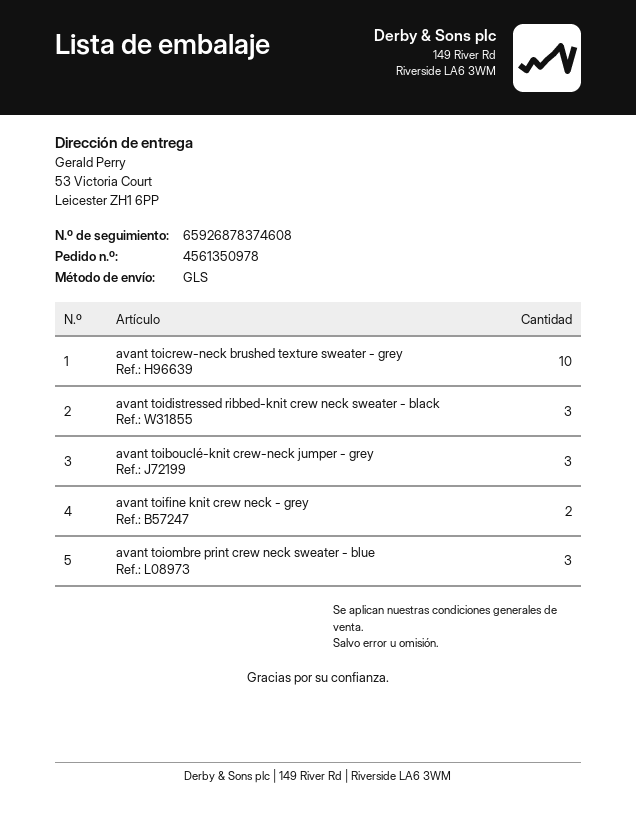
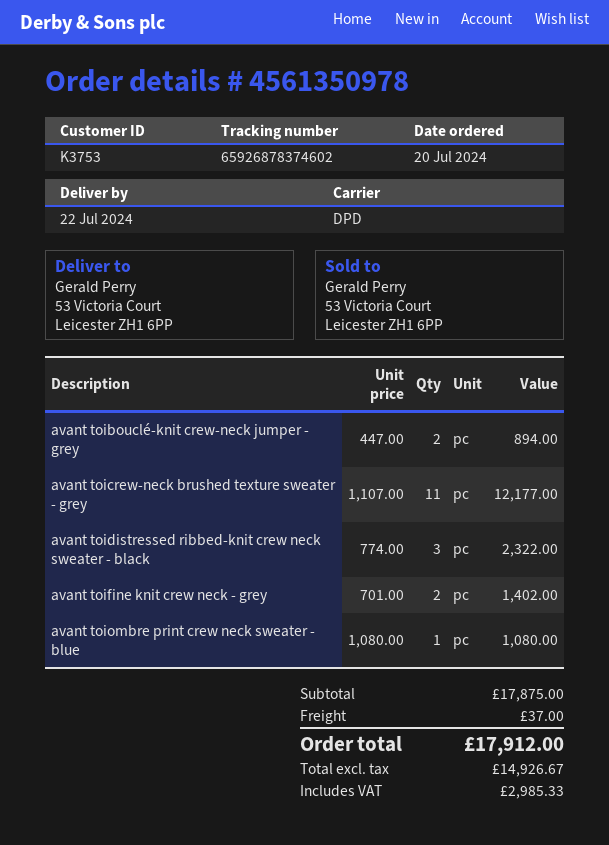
shipping method: GLS -> DPD
tracking number: 65926878374608 -> 65926878374602
avant toicrew-neck brushed texture sweater - grey: 10 -> 11
avant toibouclé-knit crew-neck jumper - grey: 3 -> 2
avant toiombre print crew neck sweater - blue: 3 -> 1

